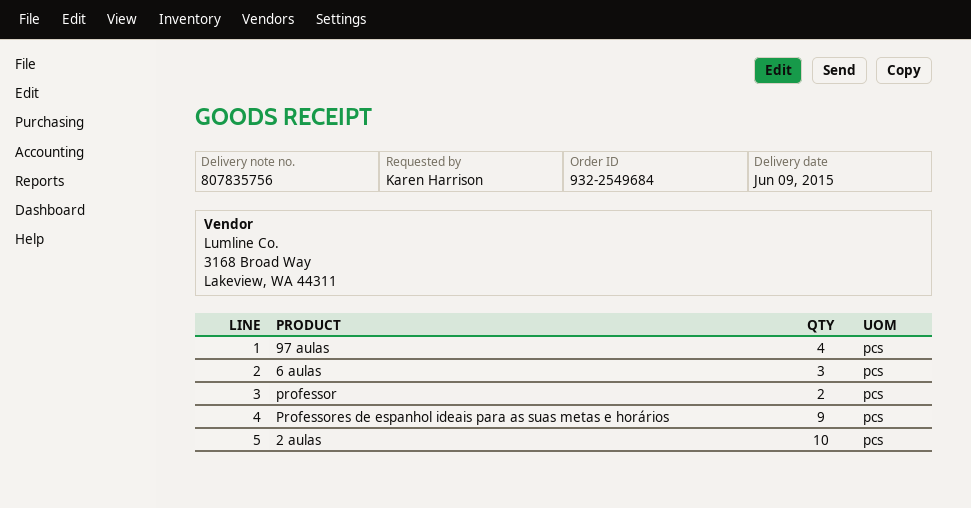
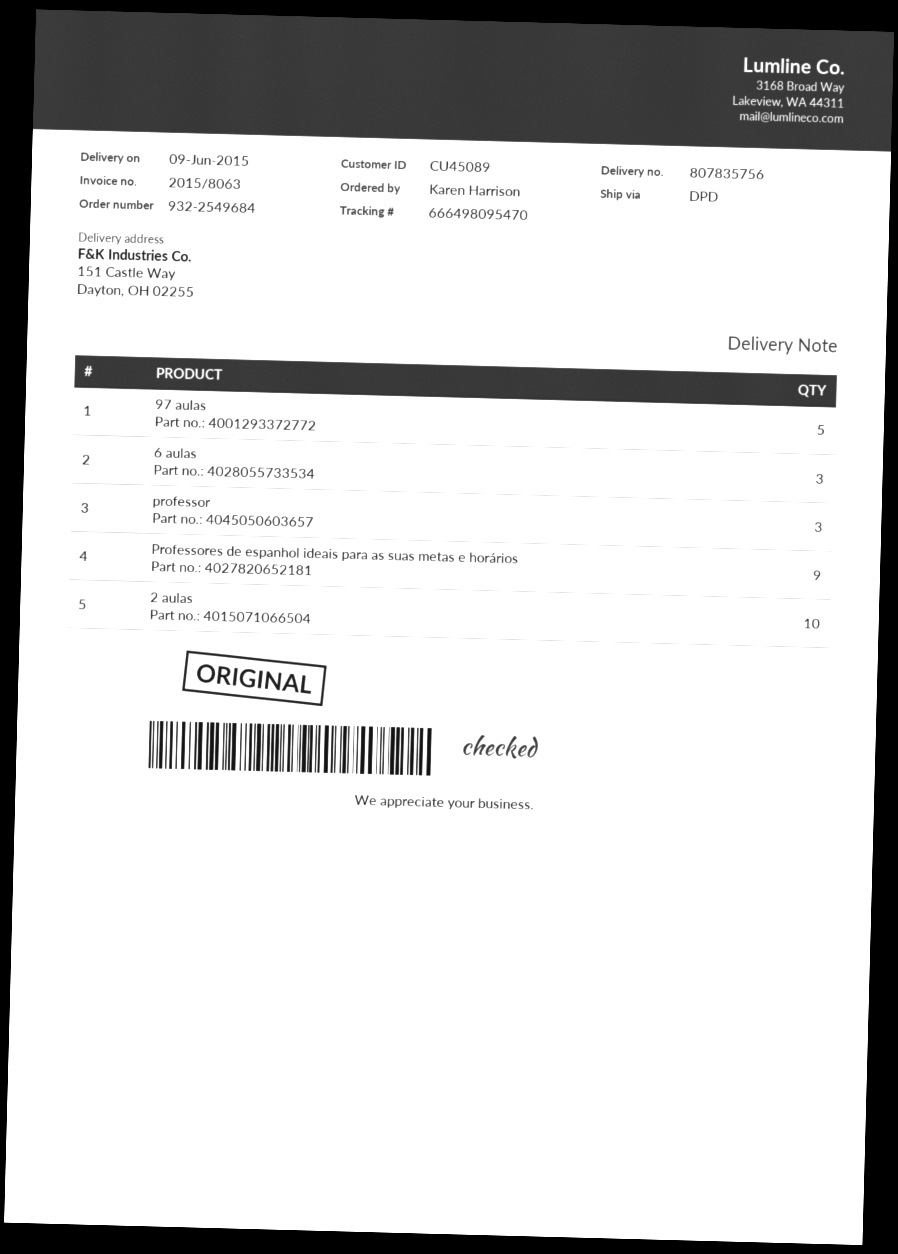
97 aulas: 4 -> 5
professor: 2 -> 3

